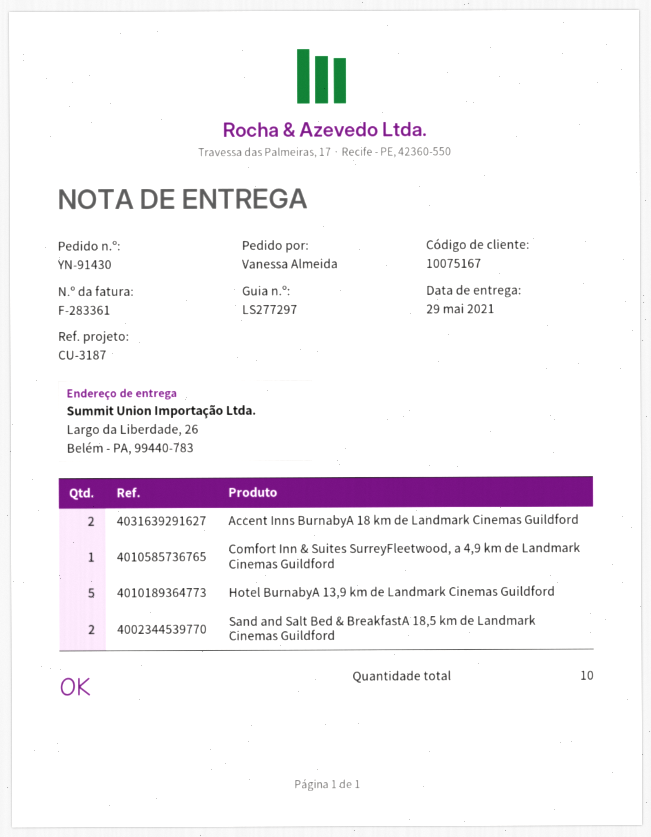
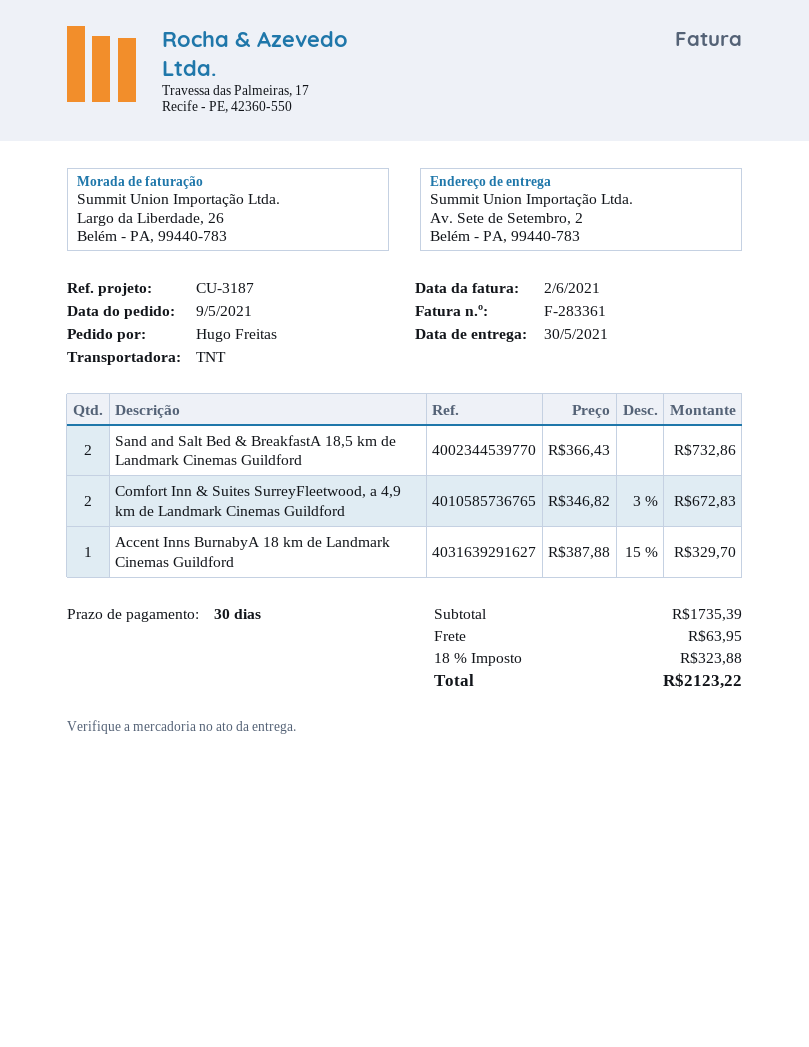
delivery date: 2021-05-29 -> 2021-05-30
ordered by: Vanessa Almeida -> Hugo Freitas
ship to: Largo da Liberdade, 26, Belém - PA, 99440-783 -> Av. Sete de Setembro, 2, Belém - PA, 99440-783
Accent Inns BurnabyA 18 km de Landmark Cinemas Guildford: 2 -> 1
Comfort Inn & Suites SurreyFleetwood, a 4,9 km de Landmark Cinemas Guildford: 1 -> 2
Hotel BurnabyA 13,9 km de Landmark Cinemas Guildford: 5 -> none

